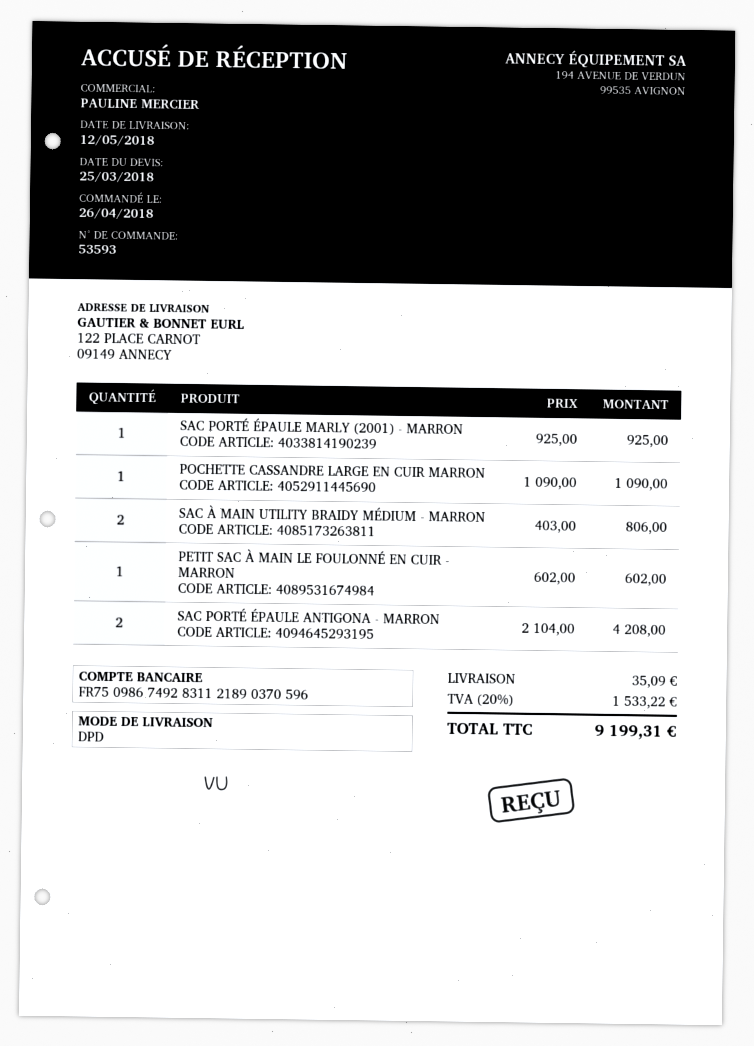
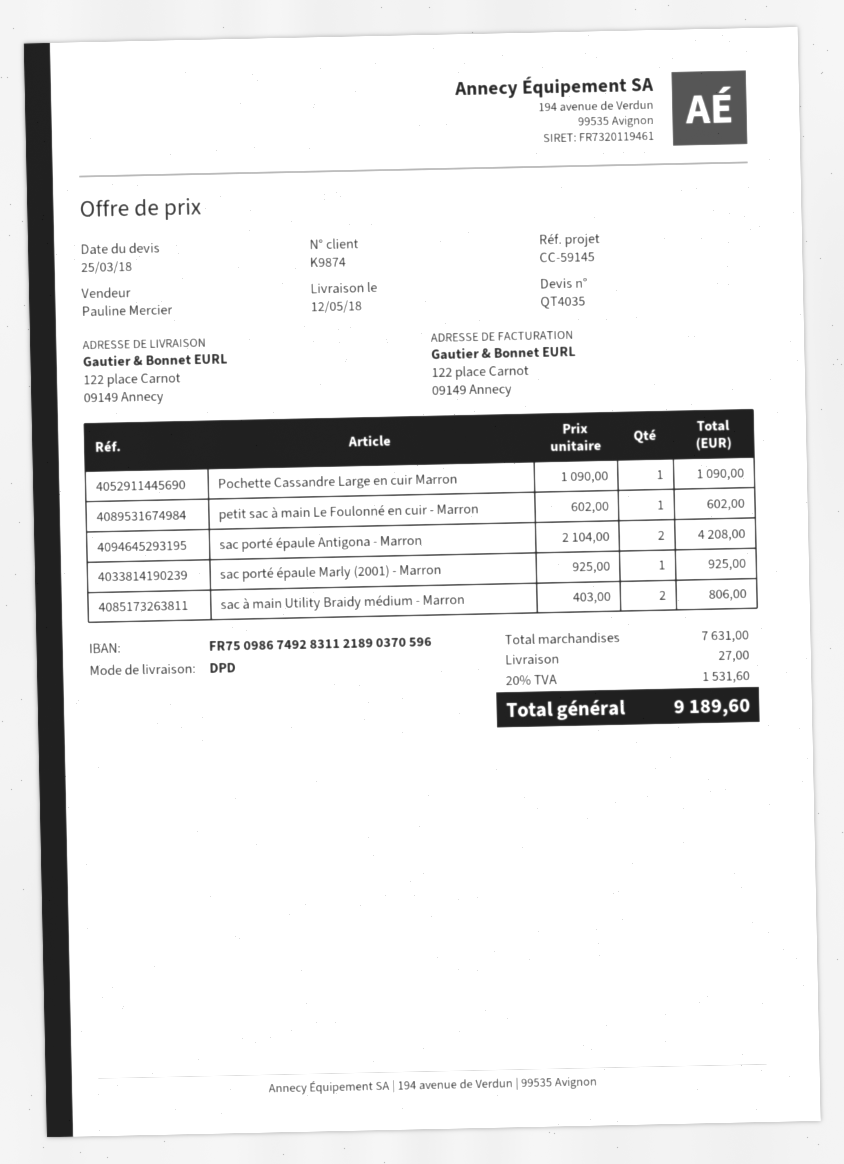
shipping: 35.09 -> 27.00
tax: 20% = 1533.22 -> 20% = 1531.60
total: 9199.31 -> 9189.60

